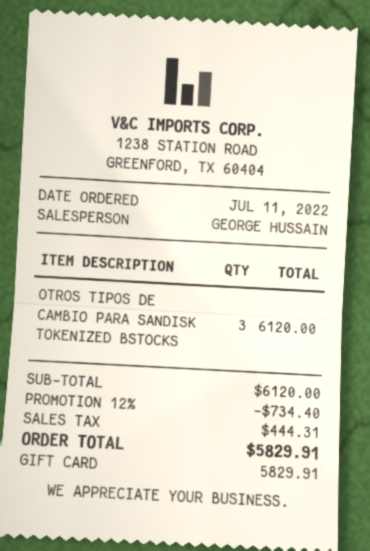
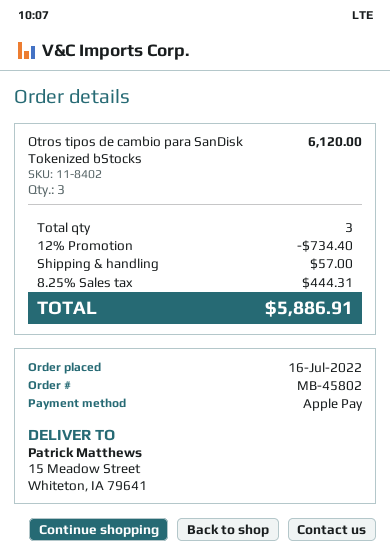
order date: 2022-07-11 -> 2022-07-16
payment method: gift card -> Apple Pay
shipping: none -> 57.00
total: 5829.91 -> 5886.91

